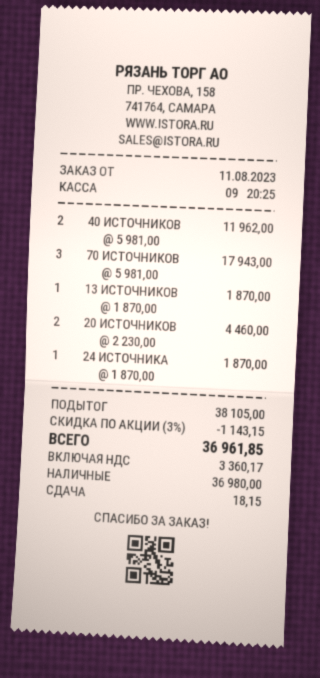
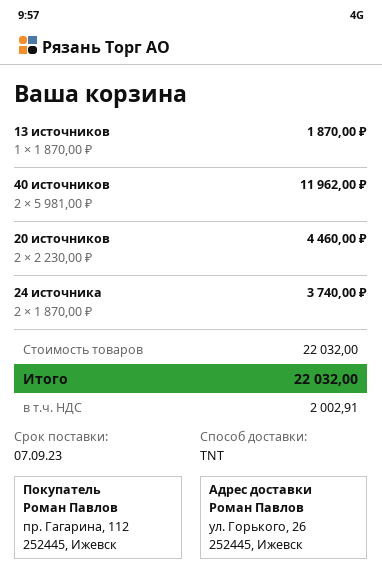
70 ИСТОЧНИКОВ: 3 x 5981.00 = 17943.00 -> none
24 ИСТОЧНИКА: 1 x 1870.00 = 1870.00 -> 2 x 1870.00 = 3740.00
subtotal: 38105.00 -> 22032.00
discount: 3% = 1143.15 -> none
tax: 3360.17 -> 2002.91
total: 36961.85 -> 22032.00

